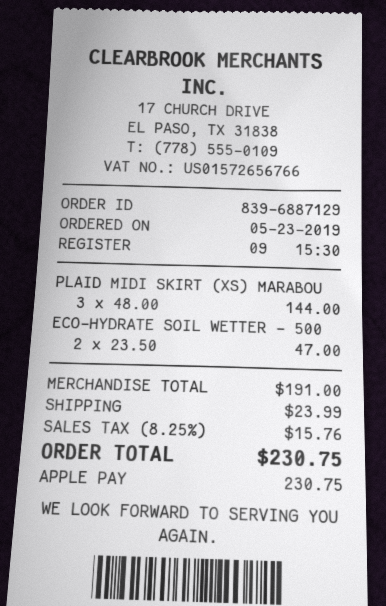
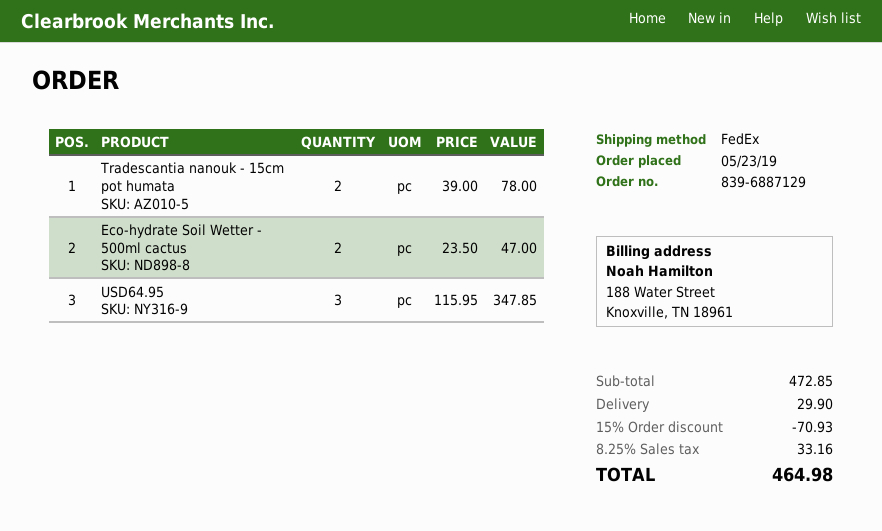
PLAID MIDI SKIRT (XS) MARABOU: 3 x 48.00 = 144.00 -> none
Tradescantia nanouk - 15cm pot humata: none -> 2 x 39.00 = 78.00
USD64.95: none -> 3 x 115.95 = 347.85
subtotal: 191.00 -> 472.85
discount: none -> 15% = 70.93
shipping: 23.99 -> 29.90
tax: 8.25% = 15.76 -> 8.25% = 33.16
total: 230.75 -> 464.98

